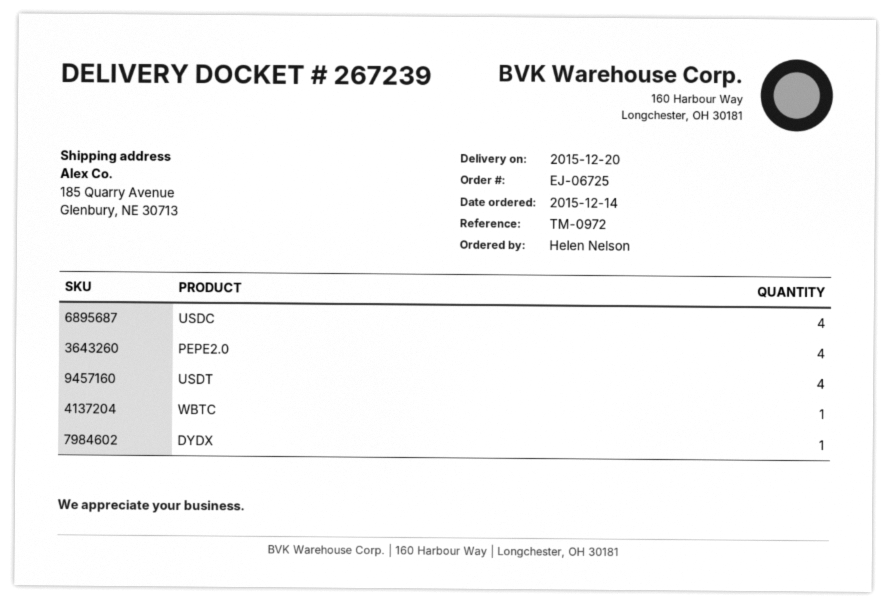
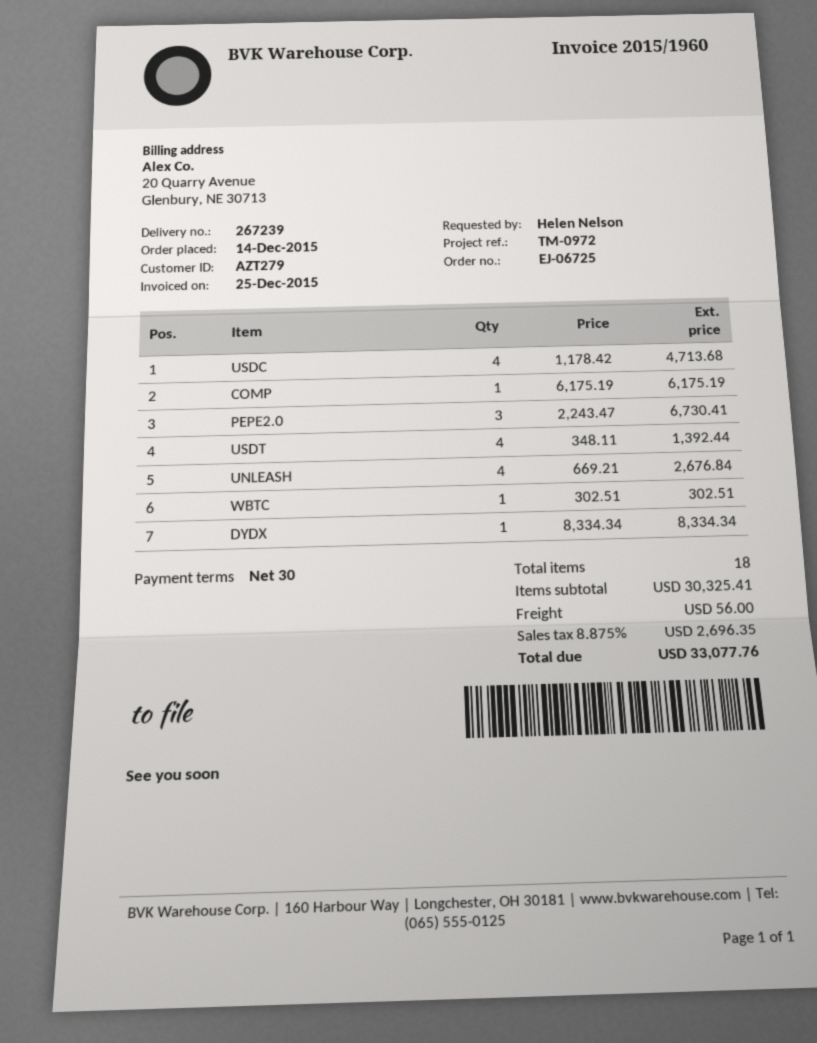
PEPE2.0: 4 -> 3
COMP: none -> 1
UNLEASH: none -> 4

